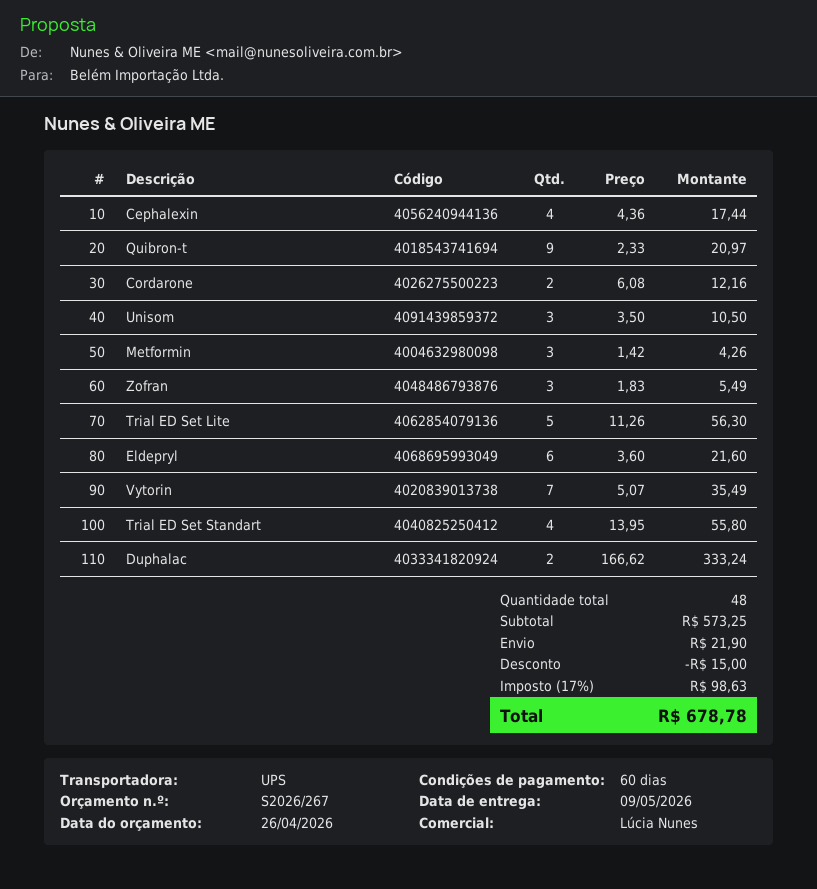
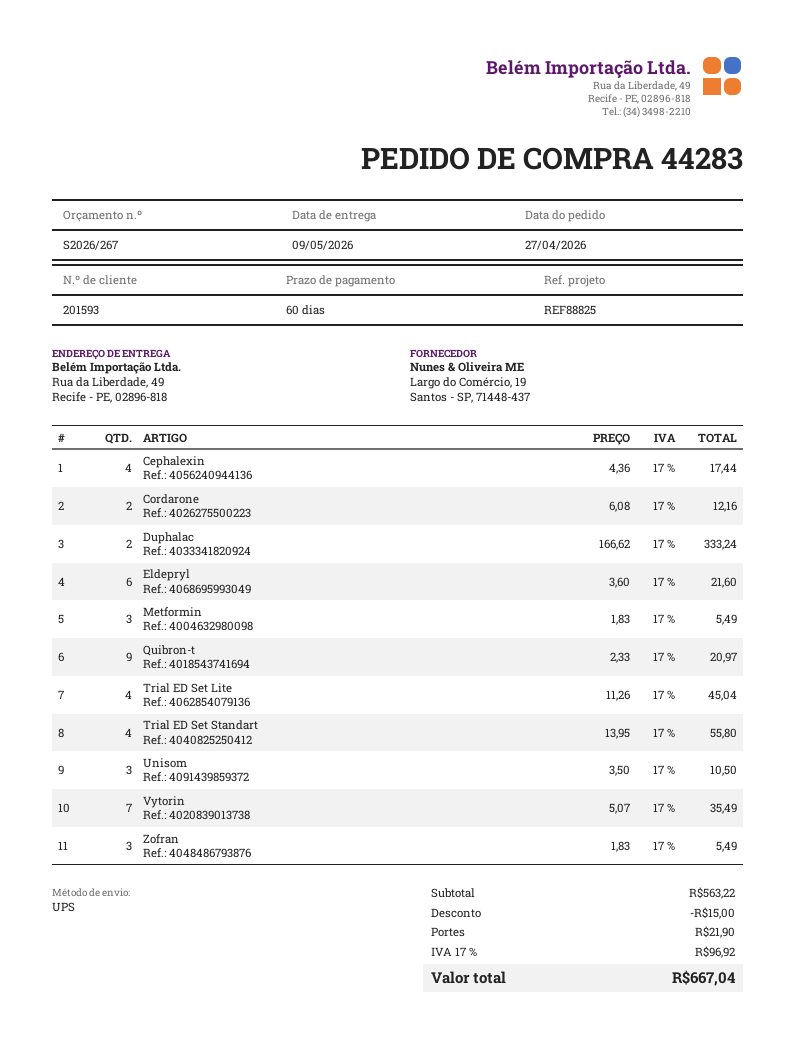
Metformin: 3 x 1.42 = 4.26 -> 3 x 1.83 = 5.49
Trial ED Set Lite: 5 x 11.26 = 56.30 -> 4 x 11.26 = 45.04
subtotal: 573.25 -> 563.22
tax: 17% = 98.63 -> 17% = 96.92
total: 678.78 -> 667.04

